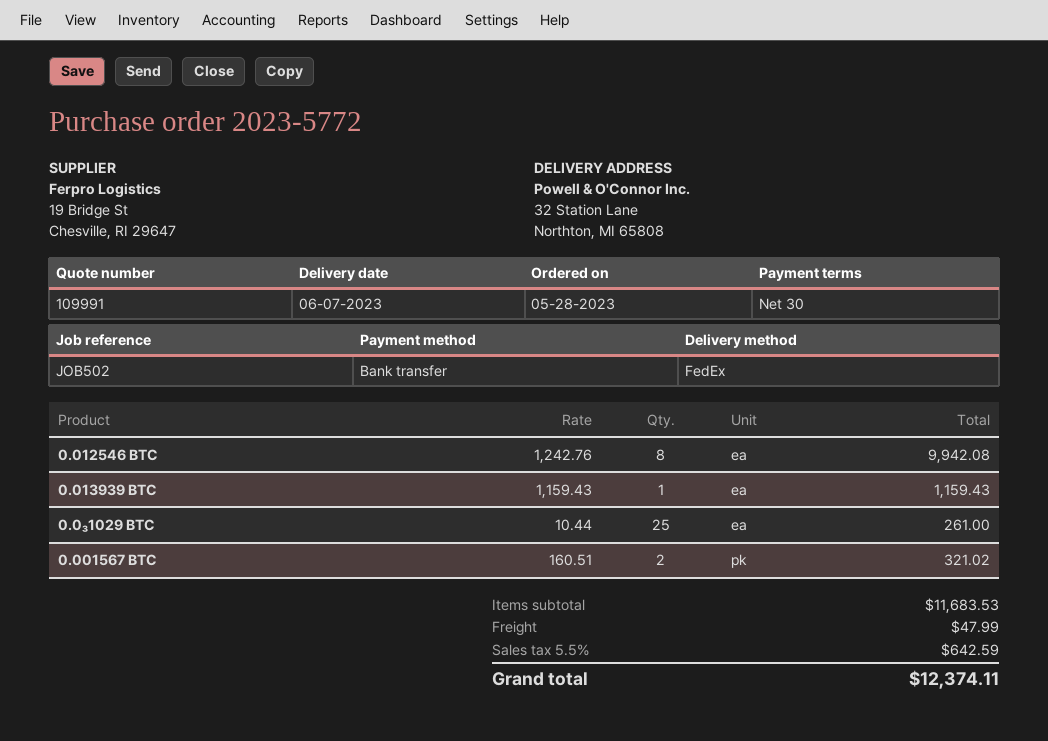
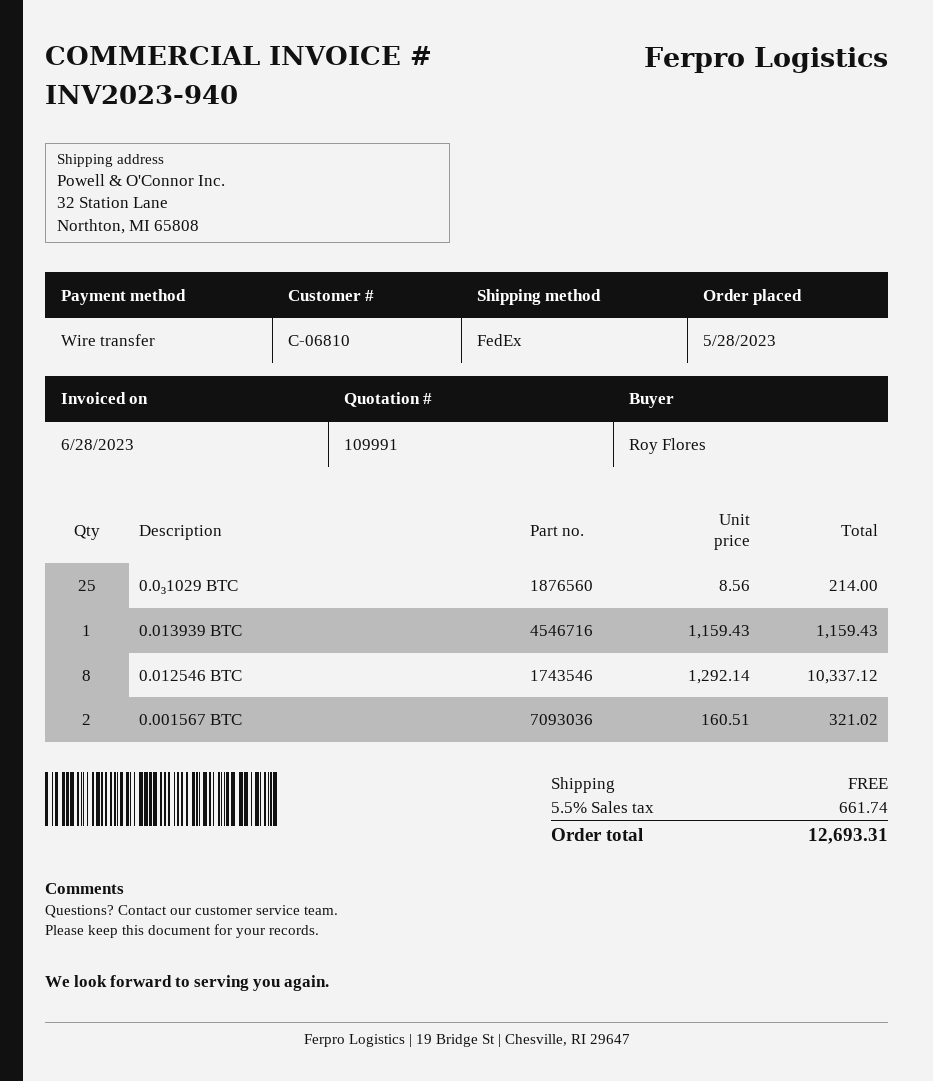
0.012546 BTC: 8 x 1242.76 = 9942.08 -> 8 x 1292.14 = 10337.12
0.0₃1029 BTC: 25 x 10.44 = 261.00 -> 25 x 8.56 = 214.00
shipping: 47.99 -> 0.00
tax: 5.5% = 642.59 -> 5.5% = 661.74
total: 12374.11 -> 12693.31

